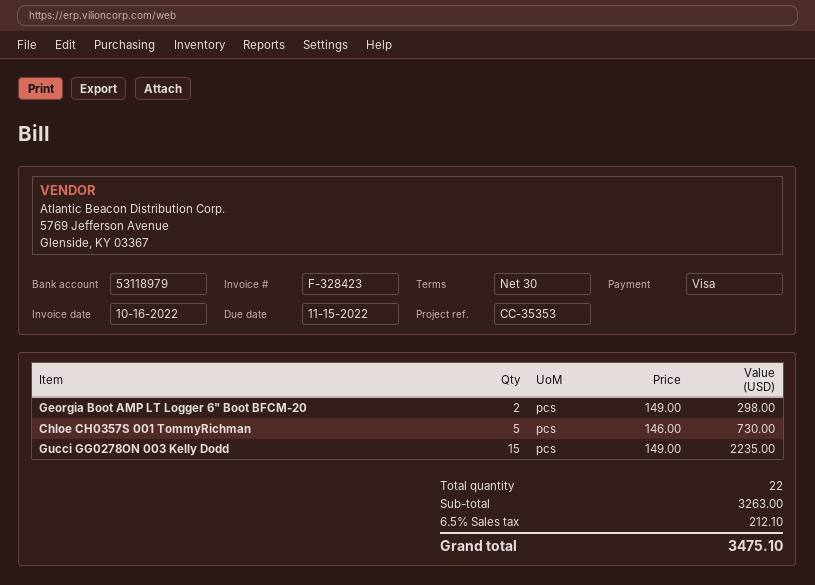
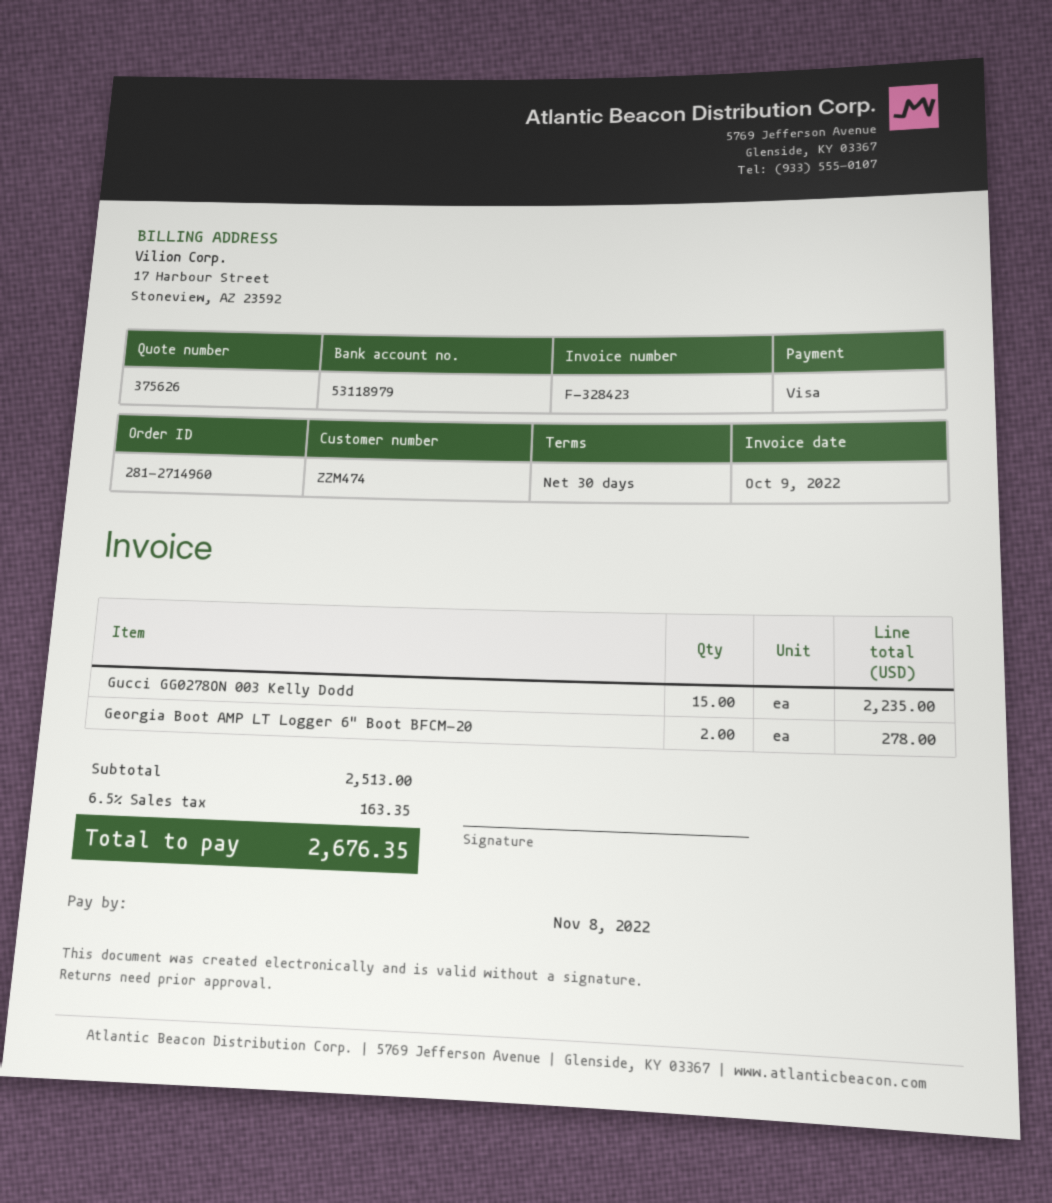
invoice date: 2022-10-16 -> 2022-10-09
due date: 2022-11-15 -> 2022-11-08
Georgia Boot AMP LT Logger 6" Boot BFCM-20: 2 for 298.00 -> 2 for 278.00
Chloe CH0357S 001 TommyRichman: 5 for 730.00 -> none
subtotal: 3263.00 -> 2513.00
tax: 6.5% = 212.10 -> 6.5% = 163.35
total: 3475.10 -> 2676.35

